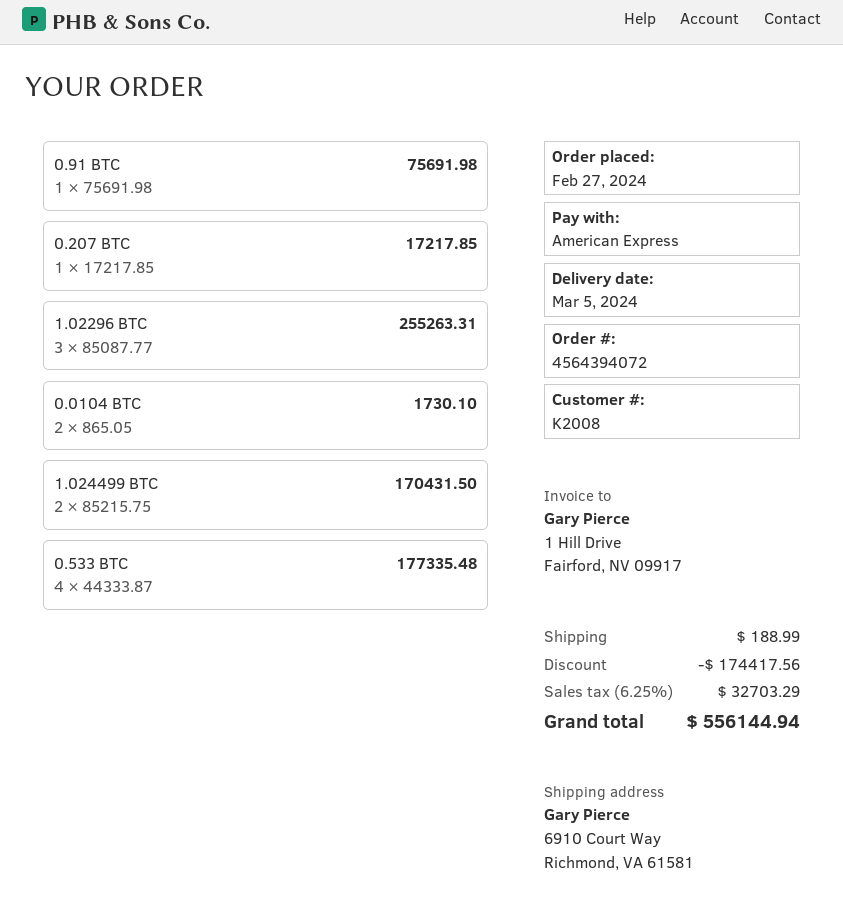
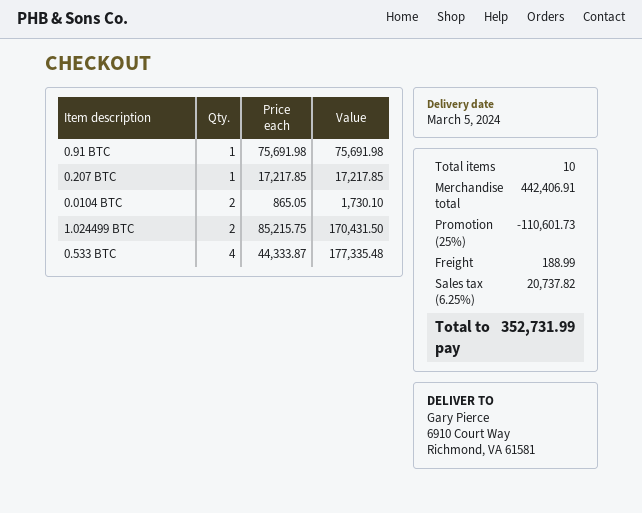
1.02296 BTC: 3 x 85087.77 = 255263.31 -> none
discount: 174417.56 -> 110601.73
tax: 6.25% = 32703.29 -> 6.25% = 20737.82
total: 556144.94 -> 352731.99

